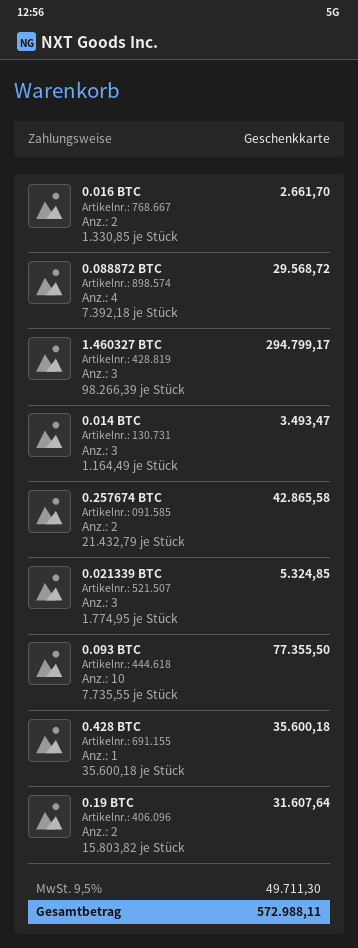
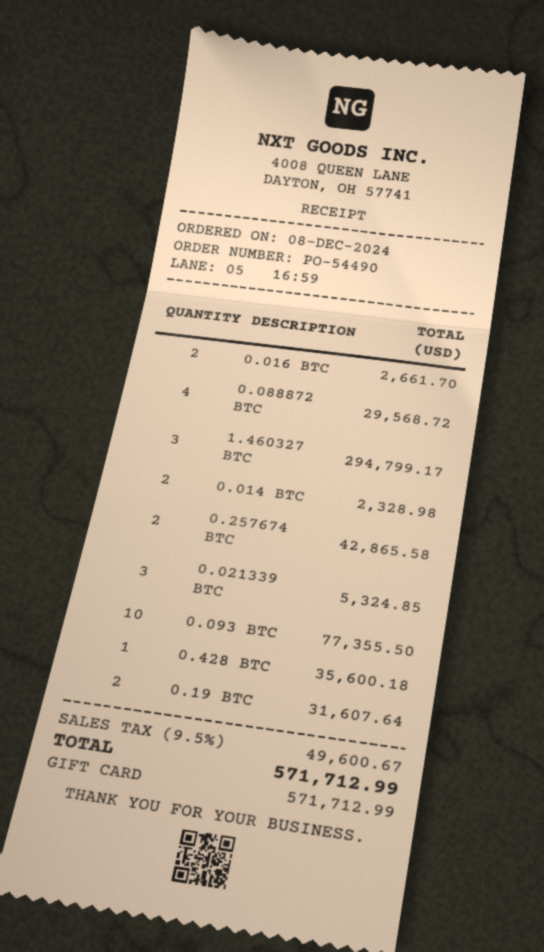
0.014 BTC: 3 for 3493.47 -> 2 for 2328.98
tax: 9.5% = 49711.30 -> 9.5% = 49600.67
total: 572988.11 -> 571712.99

